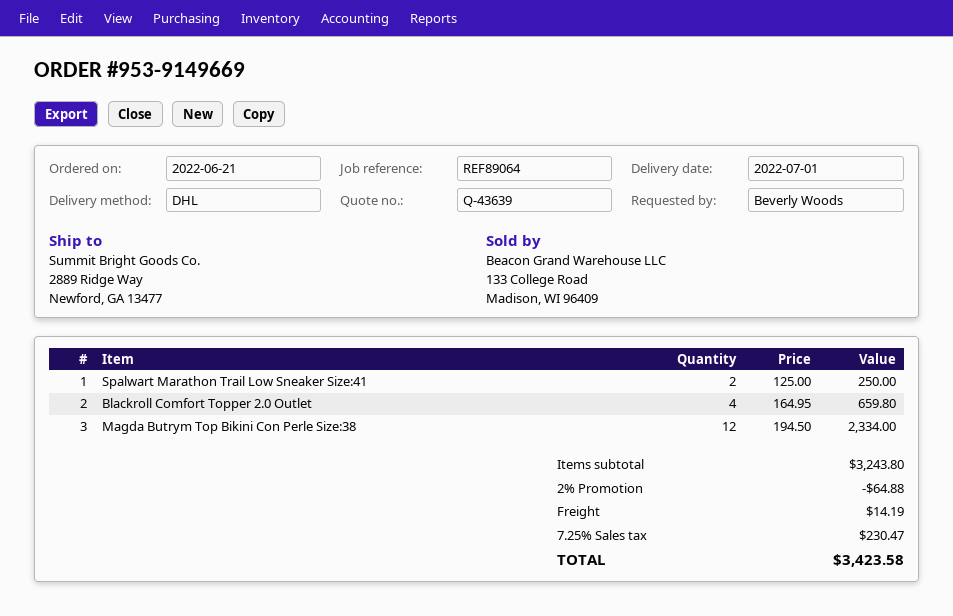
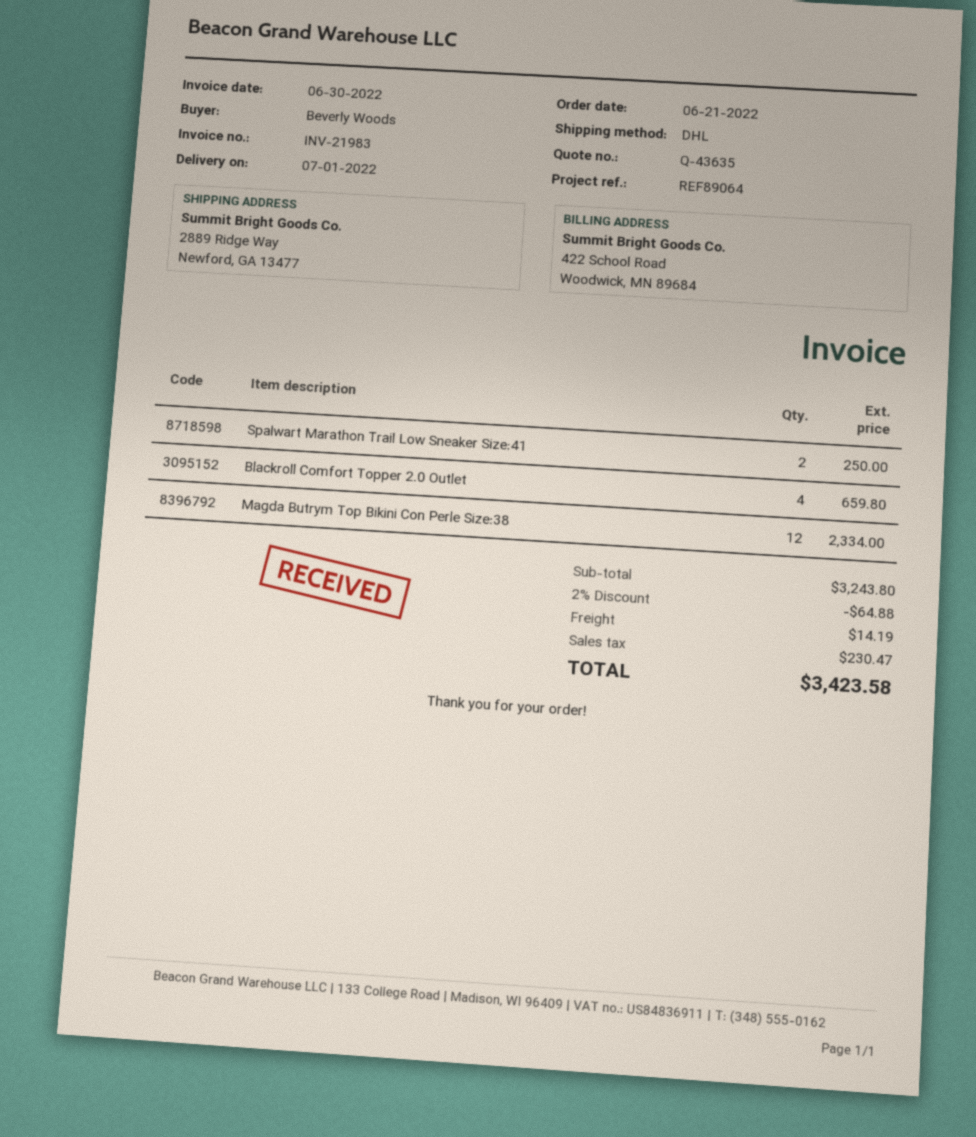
quote number: Q-43639 -> Q-43635

